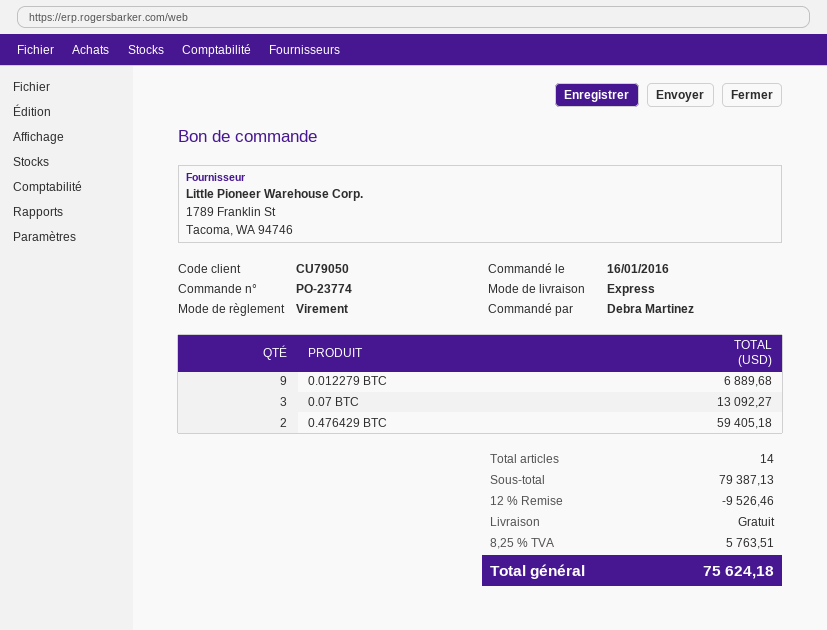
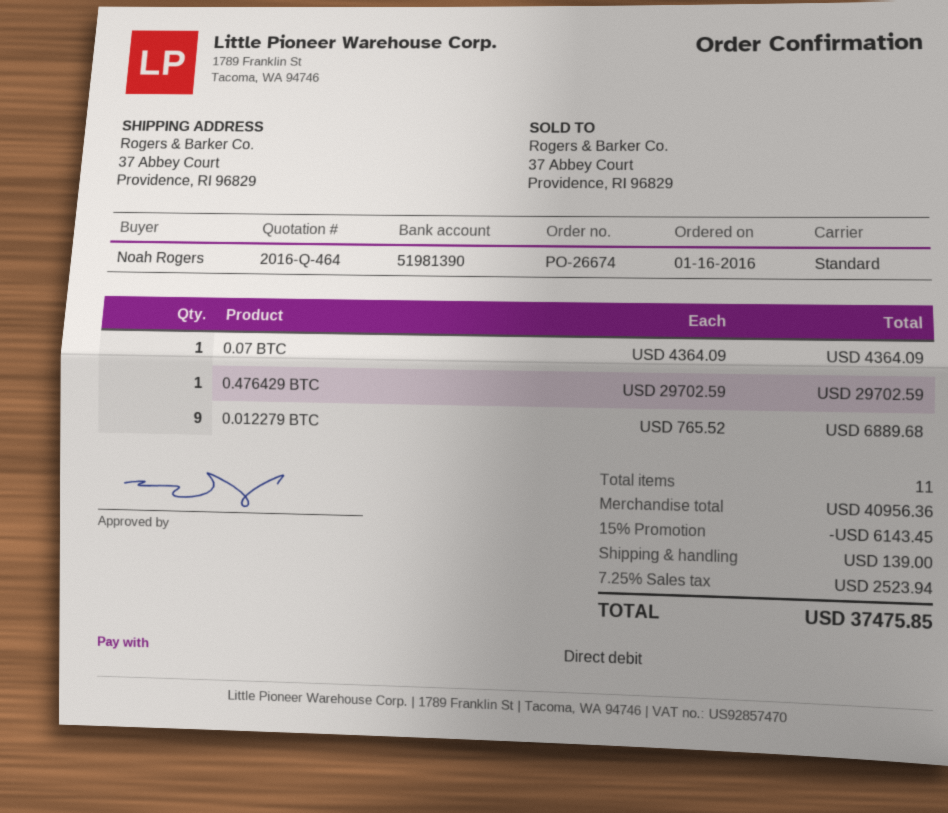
order number: PO-23774 -> PO-26674
ordered by: Debra Martinez -> Noah Rogers
payment method: bank transfer -> direct debit
shipping method: express -> standard
0.07 BTC: 3 for 13092.27 -> 1 for 4364.09
0.476429 BTC: 2 for 59405.18 -> 1 for 29702.59
total quantity: 14 -> 11
subtotal: 79387.13 -> 40956.36
discount: 12% = 9526.46 -> 15% = 6143.45
shipping: 0.00 -> 139.00
tax: 8.25% = 5763.51 -> 7.25% = 2523.94
total: 75624.18 -> 37475.85

